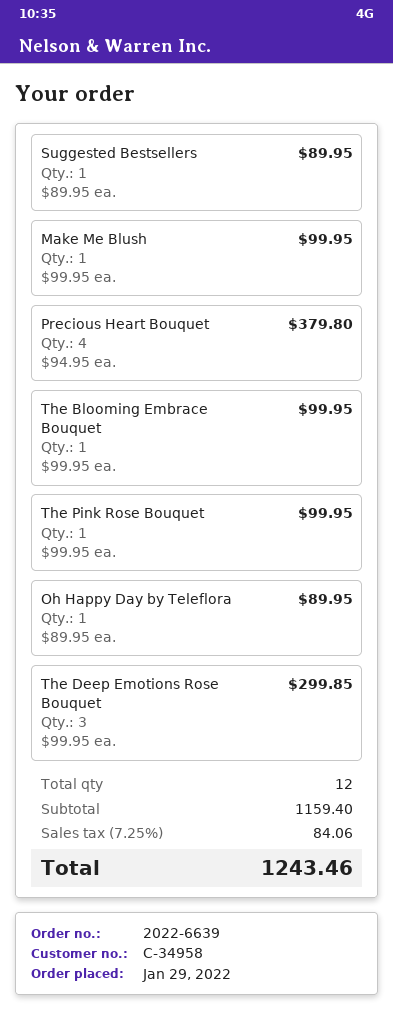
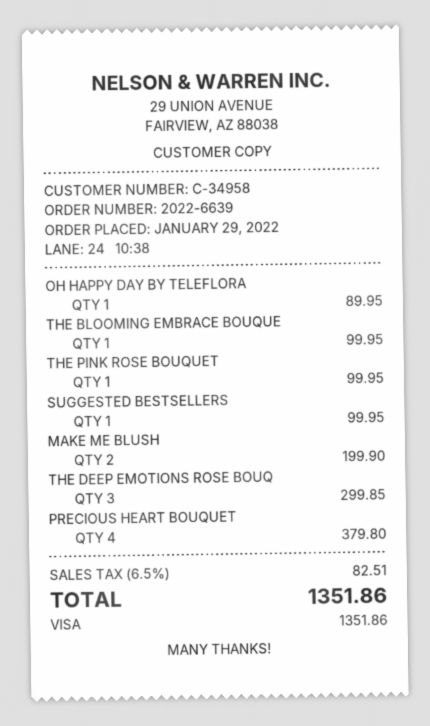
Suggested Bestsellers: 1 for 89.95 -> 1 for 99.95
Make Me Blush: 1 for 99.95 -> 2 for 199.90
tax: 7.25% = 84.06 -> 6.5% = 82.51
total: 1243.46 -> 1351.86

